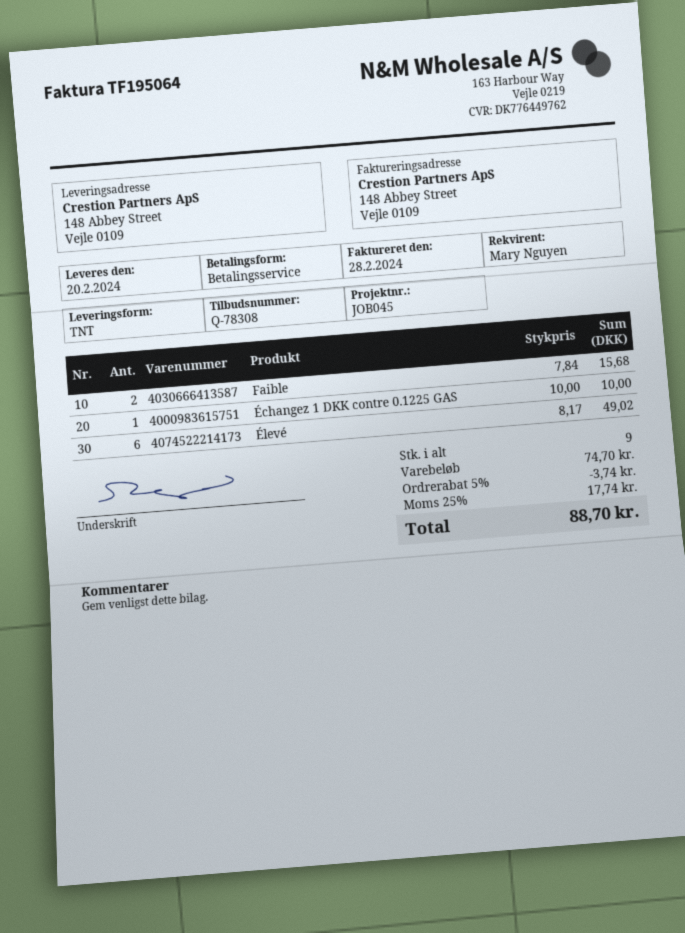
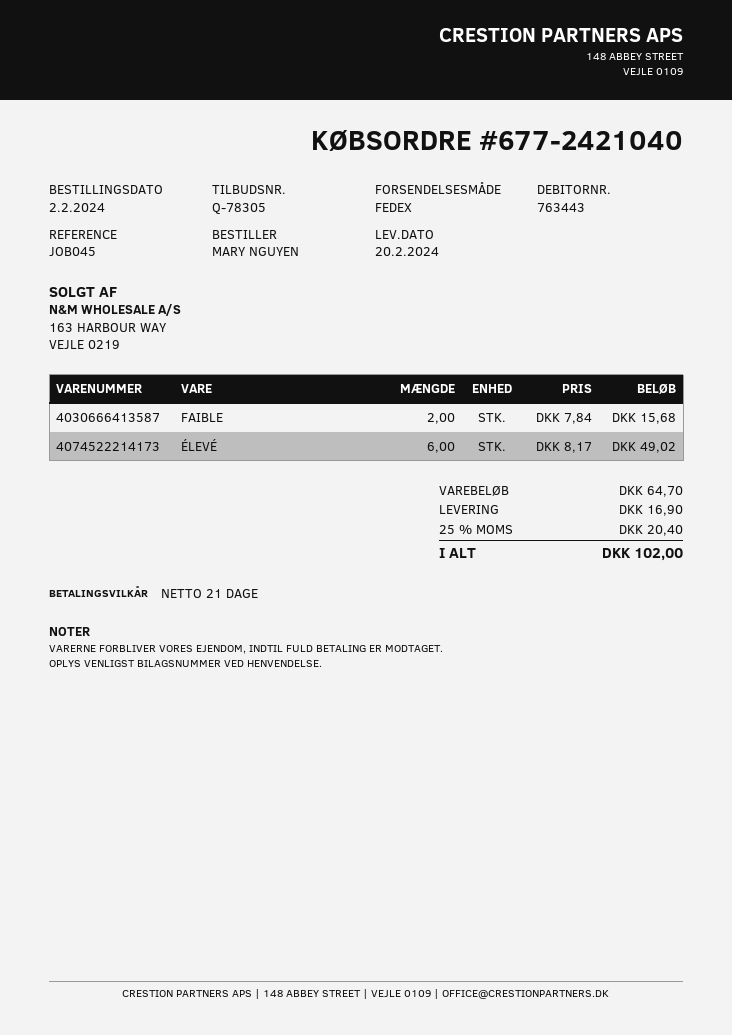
quote number: Q-78308 -> Q-78305
shipping method: TNT -> FedEx
Échangez 1 DKK contre 0.1225 GAS: 1 x 10.00 = 10.00 -> none
subtotal: 74.70 -> 64.70
discount: 5% = 3.74 -> none
shipping: none -> 16.90
tax: 25% = 17.74 -> 25% = 20.40
total: 88.70 -> 102.00

